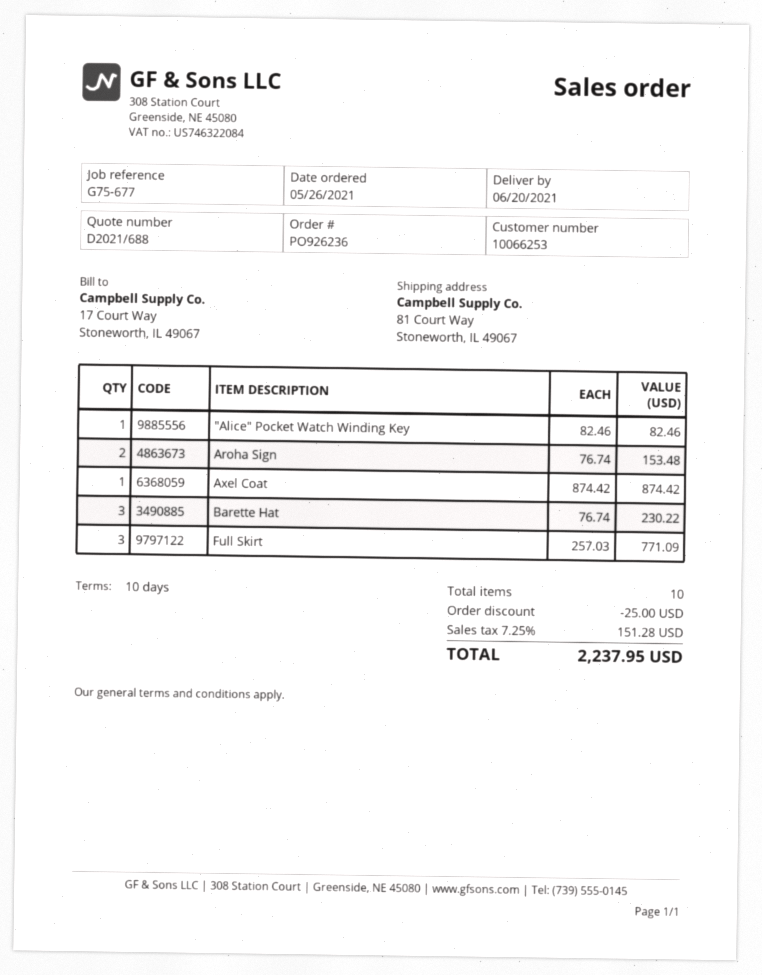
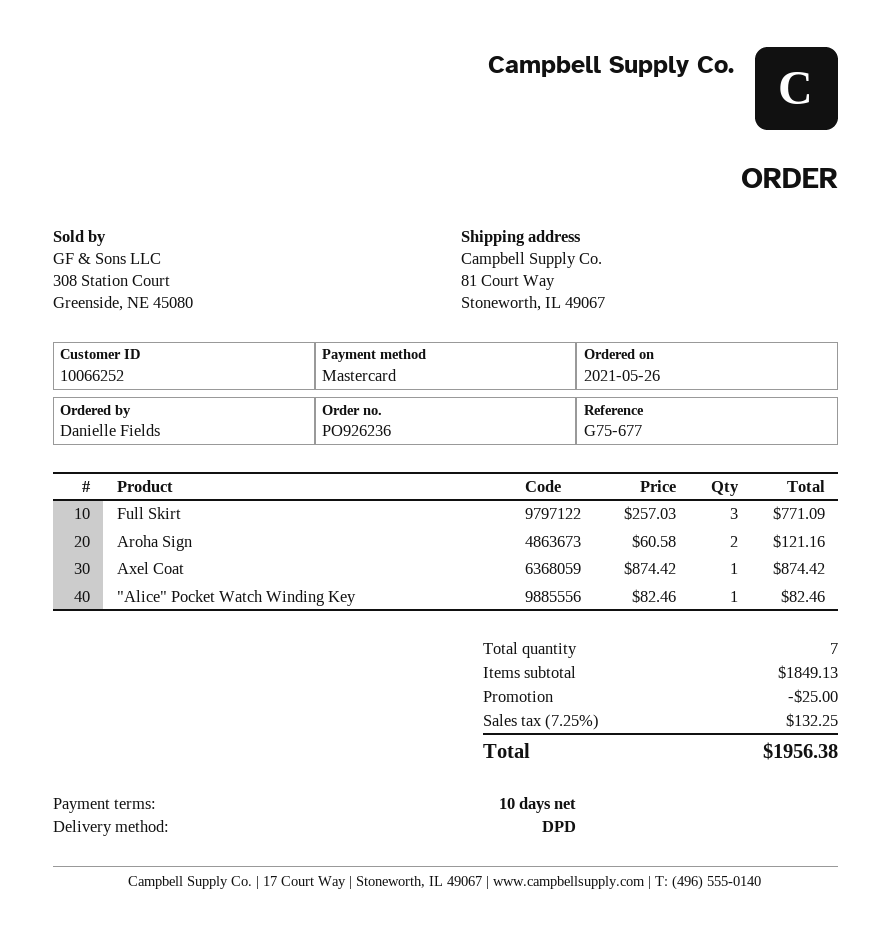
customer number: 10066253 -> 10066252
Aroha Sign: 2 x 76.74 = 153.48 -> 2 x 60.58 = 121.16
Barette Hat: 3 x 76.74 = 230.22 -> none
total quantity: 10 -> 7
tax: 7.25% = 151.28 -> 7.25% = 132.25
total: 2237.95 -> 1956.38

